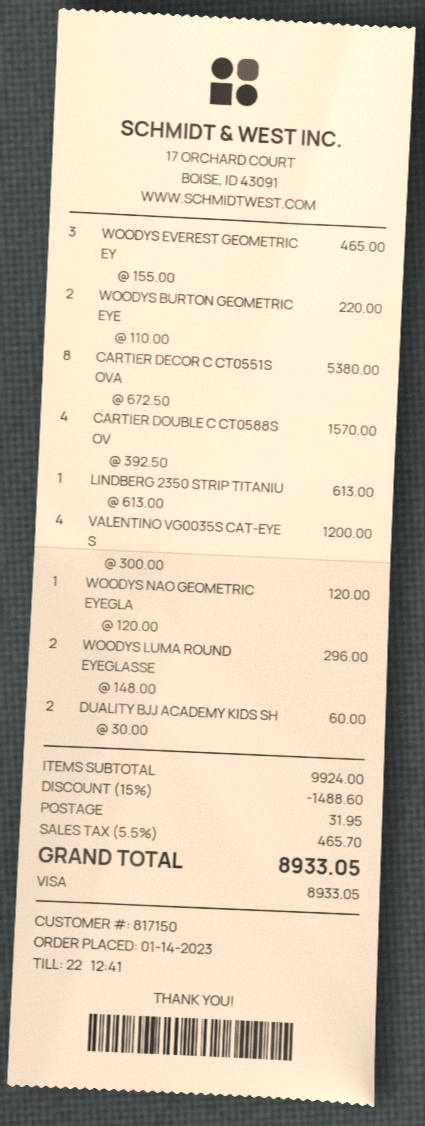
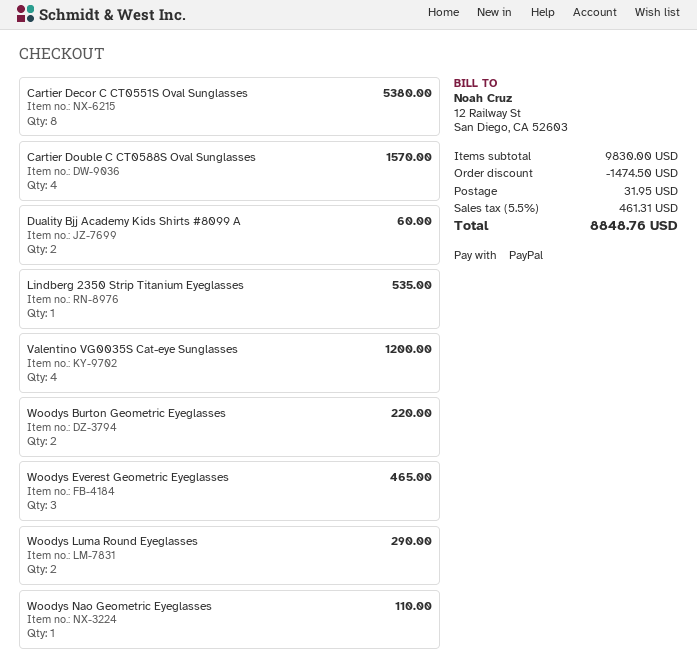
payment method: Visa -> PayPal
LINDBERG 2350 STRIP TITANIU: 1 for 613.00 -> 1 for 535.00
WOODYS NAO GEOMETRIC EYEGLA: 1 for 120.00 -> 1 for 110.00
WOODYS LUMA ROUND EYEGLASSE: 2 for 296.00 -> 2 for 290.00
subtotal: 9924.00 -> 9830.00
discount: 1488.60 -> 1474.50
tax: 5.5% = 465.70 -> 5.5% = 461.31
total: 8933.05 -> 8848.76

